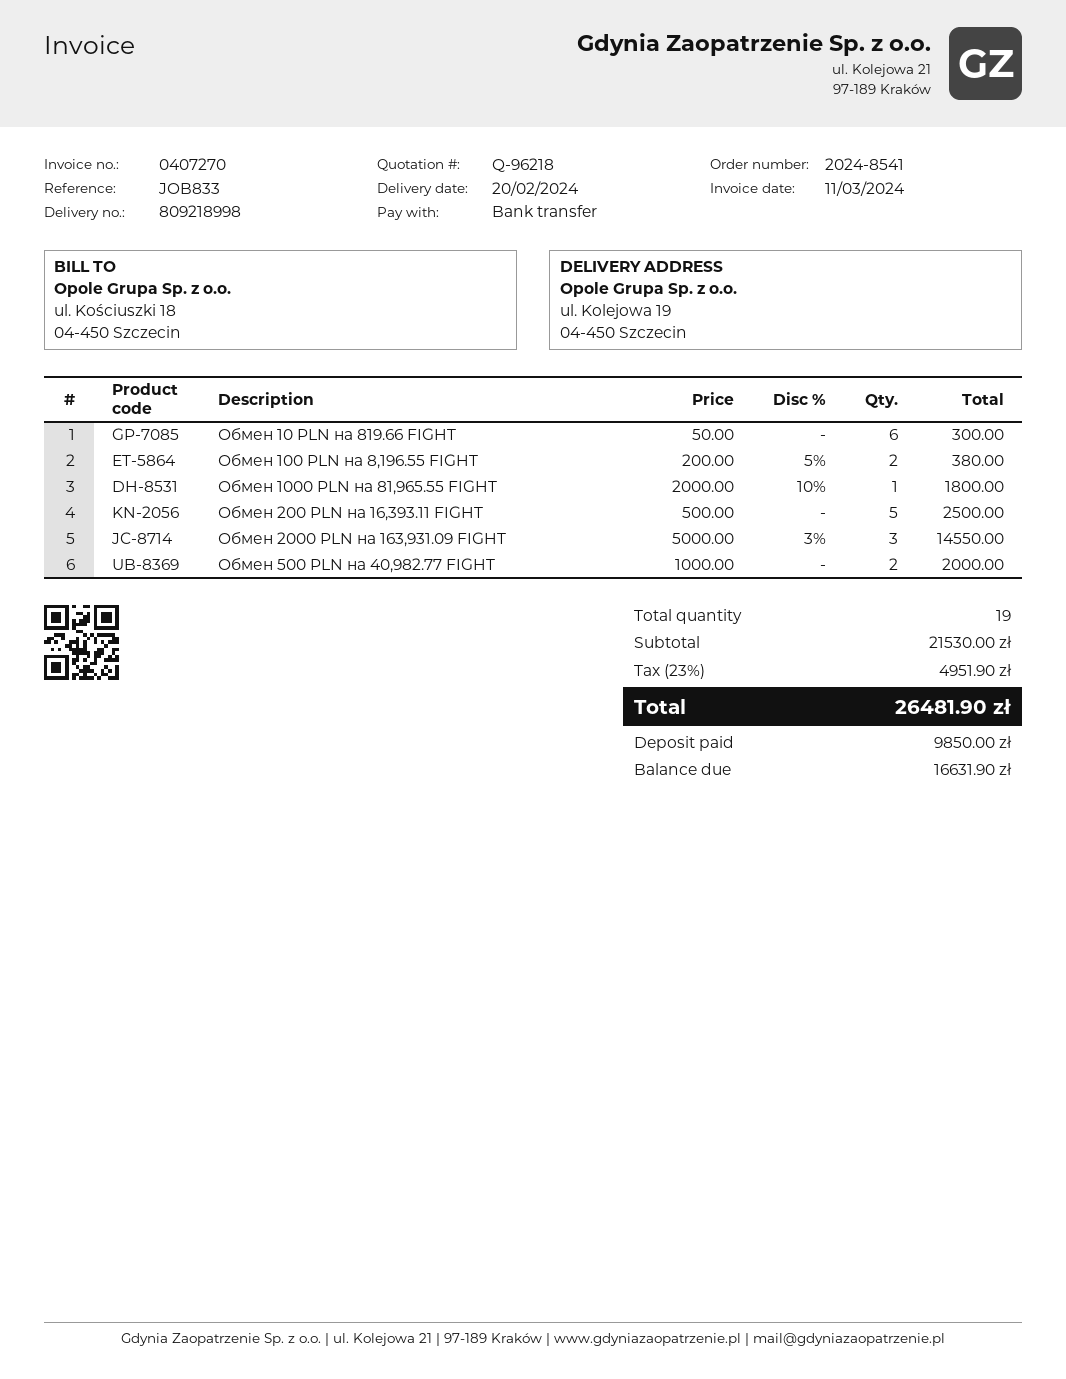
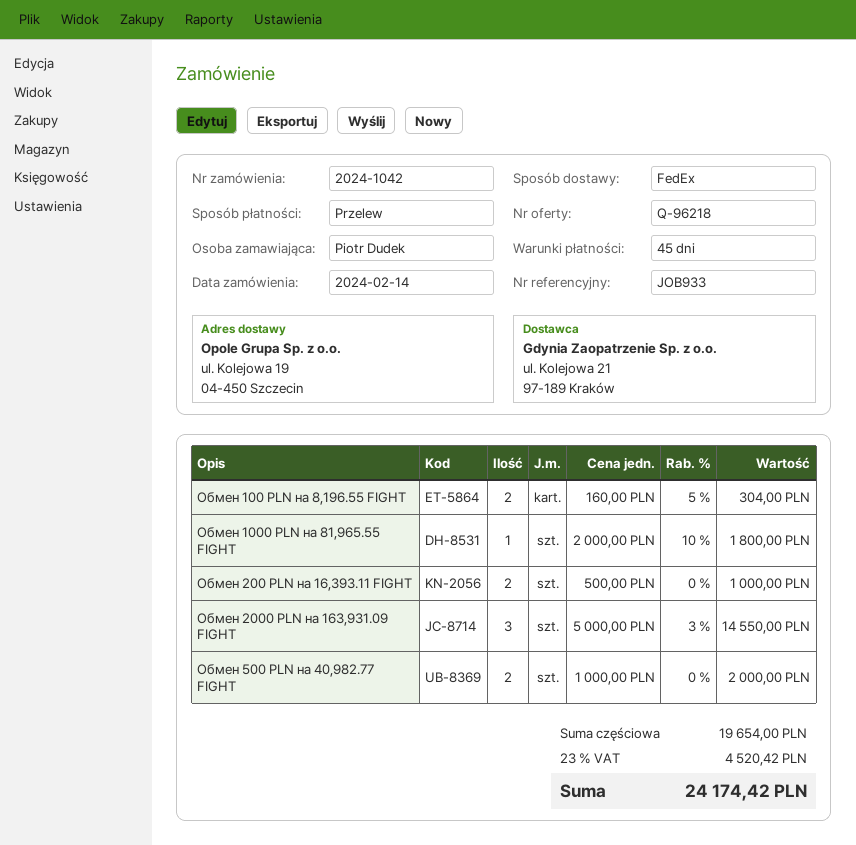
order number: 2024-8541 -> 2024-1042
reference: JOB833 -> JOB933
Обмен 10 PLN на 819.66 FIGHT: 6 x 50.00 = 300.00 -> none
Обмен 100 PLN на 8,196.55 FIGHT: 2 x 200.00 - 5% = 380.00 -> 2 x 160.00 - 5% = 304.00
Обмен 200 PLN на 16,393.11 FIGHT: 5 x 500.00 = 2500.00 -> 2 x 500.00 = 1000.00
subtotal: 21530.00 -> 19654.00
tax: 23% = 4951.90 -> 23% = 4520.42
total: 26481.90 -> 24174.42

